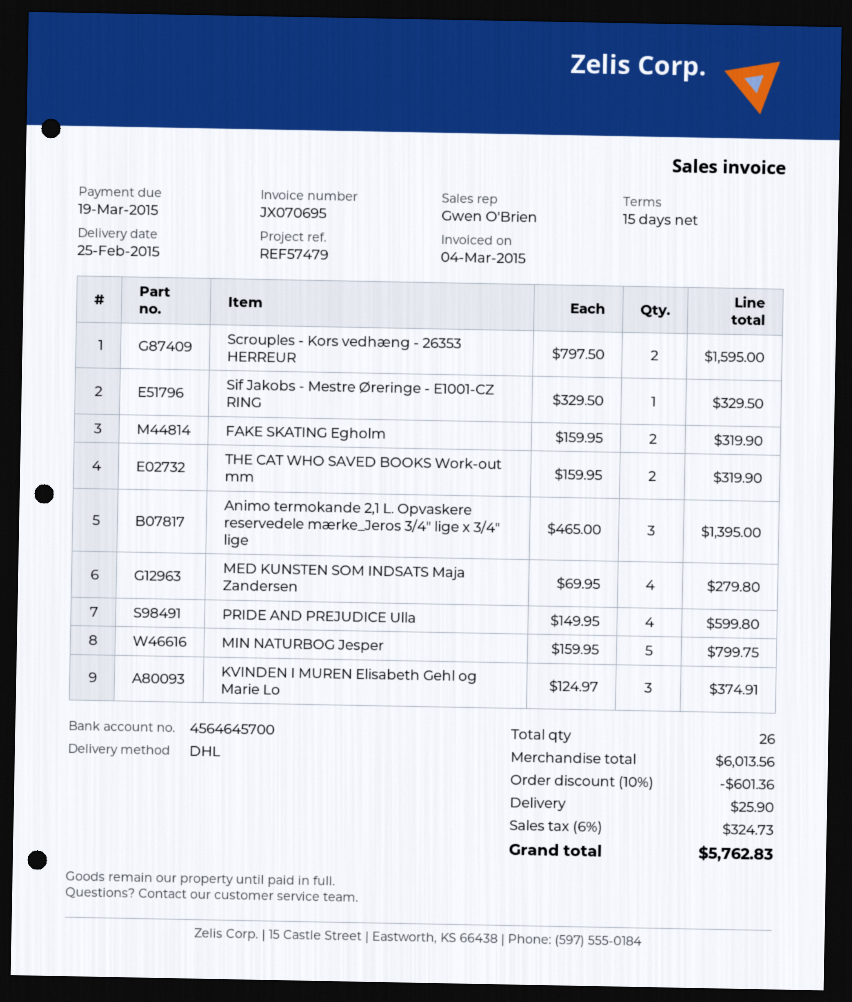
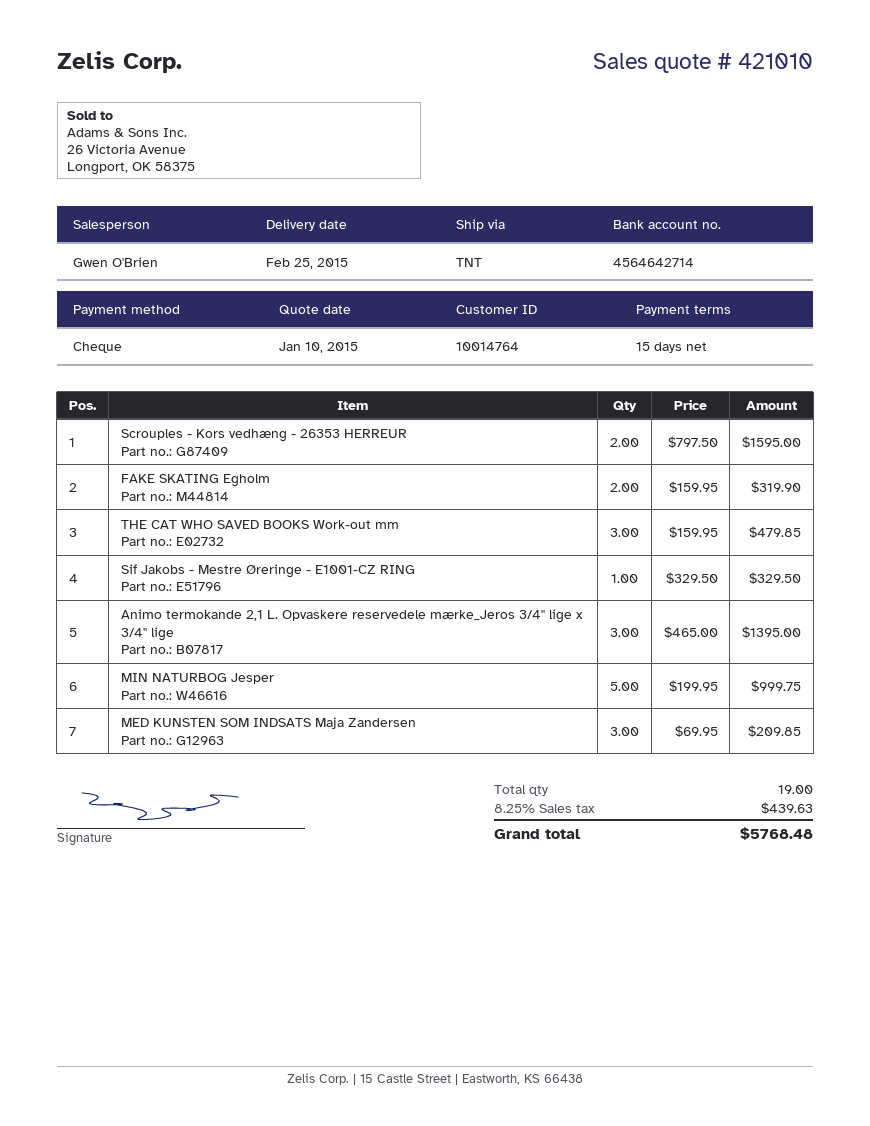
bank account: 4564645700 -> 4564642714
shipping method: DHL -> TNT
THE CAT WHO SAVED BOOKS Work-out mm: 2 x 159.95 = 319.90 -> 3 x 159.95 = 479.85
MED KUNSTEN SOM INDSATS Maja Zandersen: 4 x 69.95 = 279.80 -> 3 x 69.95 = 209.85
PRIDE AND PREJUDICE Ulla: 4 x 149.95 = 599.80 -> none
MIN NATURBOG Jesper: 5 x 159.95 = 799.75 -> 5 x 199.95 = 999.75
KVINDEN I MUREN Elisabeth Gehl og Marie Lo: 3 x 124.97 = 374.91 -> none
total quantity: 26 -> 19
discount: 10% = 601.36 -> none
shipping: 25.90 -> none
tax: 6% = 324.73 -> 8.25% = 439.63
total: 5762.83 -> 5768.48

